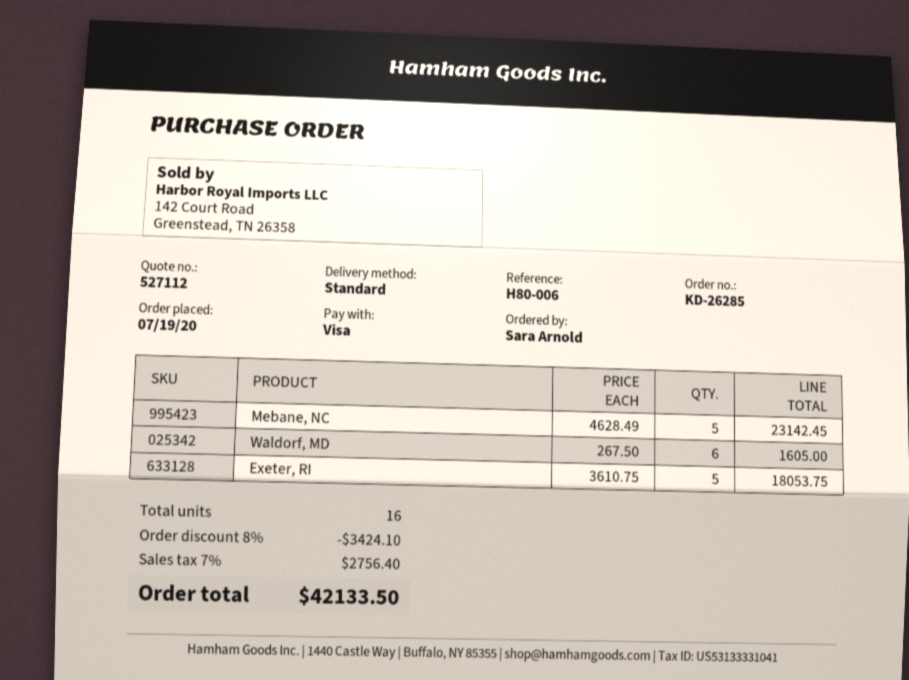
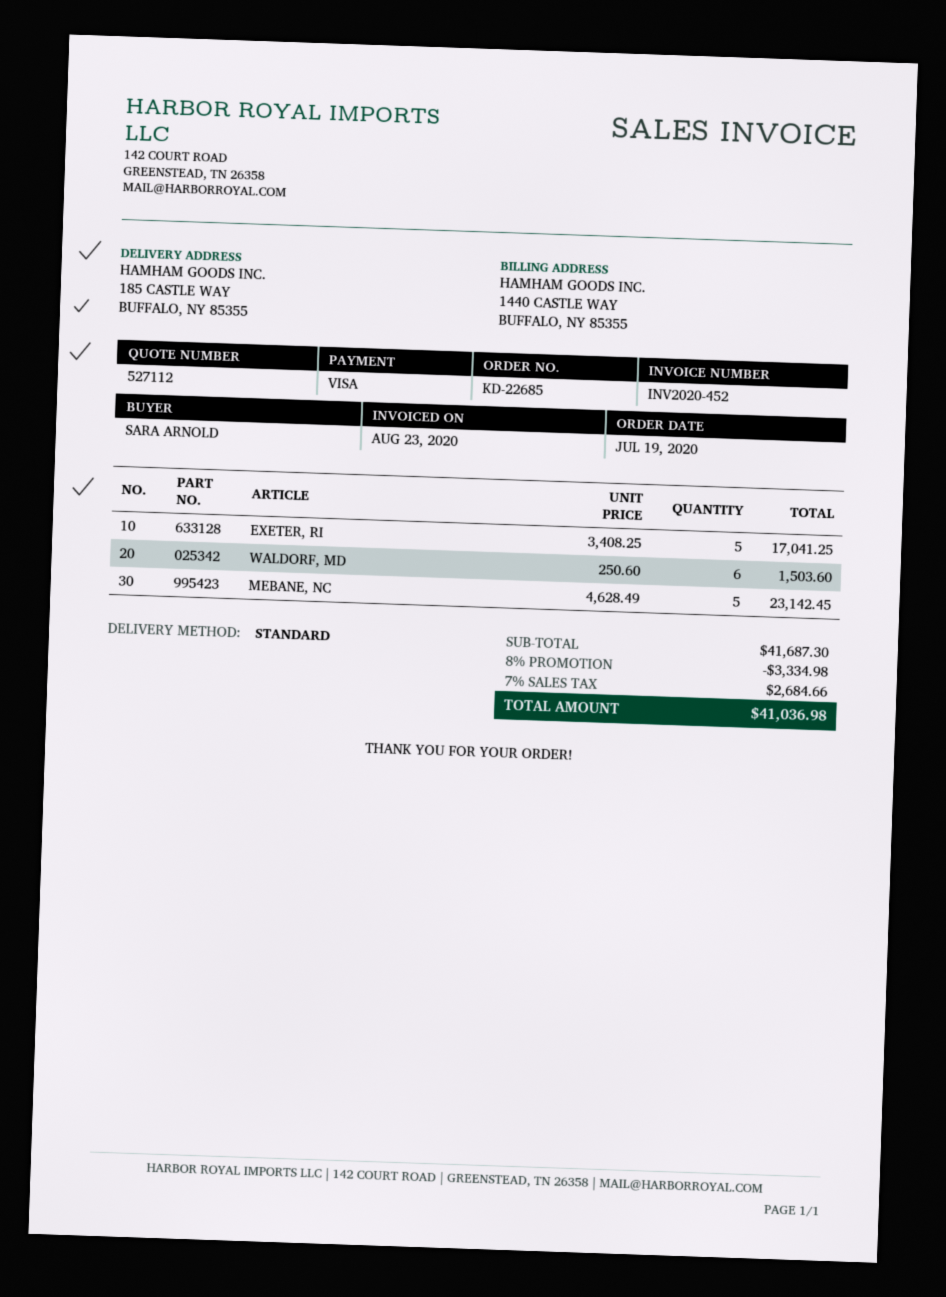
order number: KD-26285 -> KD-22685
Waldorf, MD: 6 x 267.50 = 1605.00 -> 6 x 250.60 = 1503.60
Exeter, RI: 5 x 3610.75 = 18053.75 -> 5 x 3408.25 = 17041.25
discount: 8% = 3424.10 -> 8% = 3334.98
tax: 7% = 2756.40 -> 7% = 2684.66
total: 42133.50 -> 41036.98

